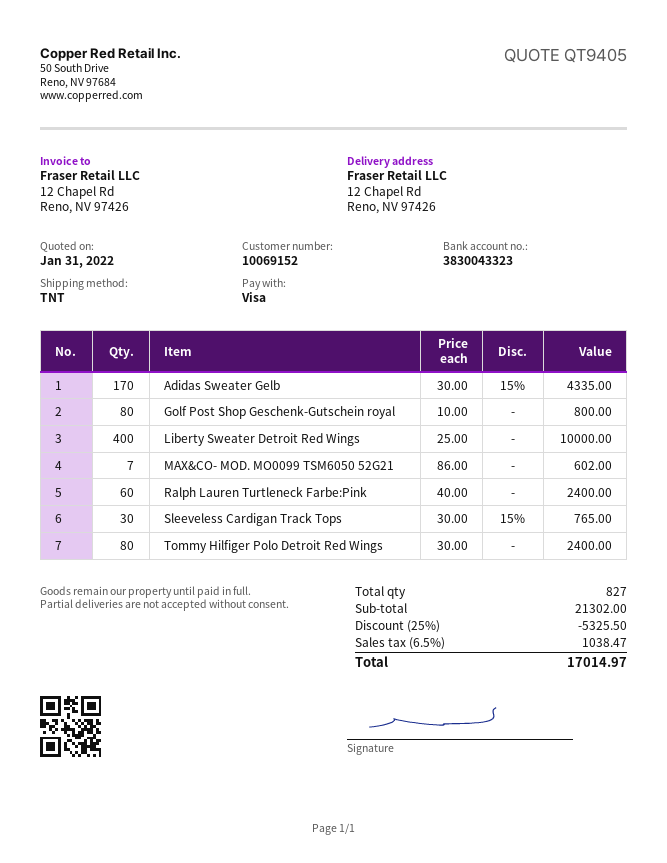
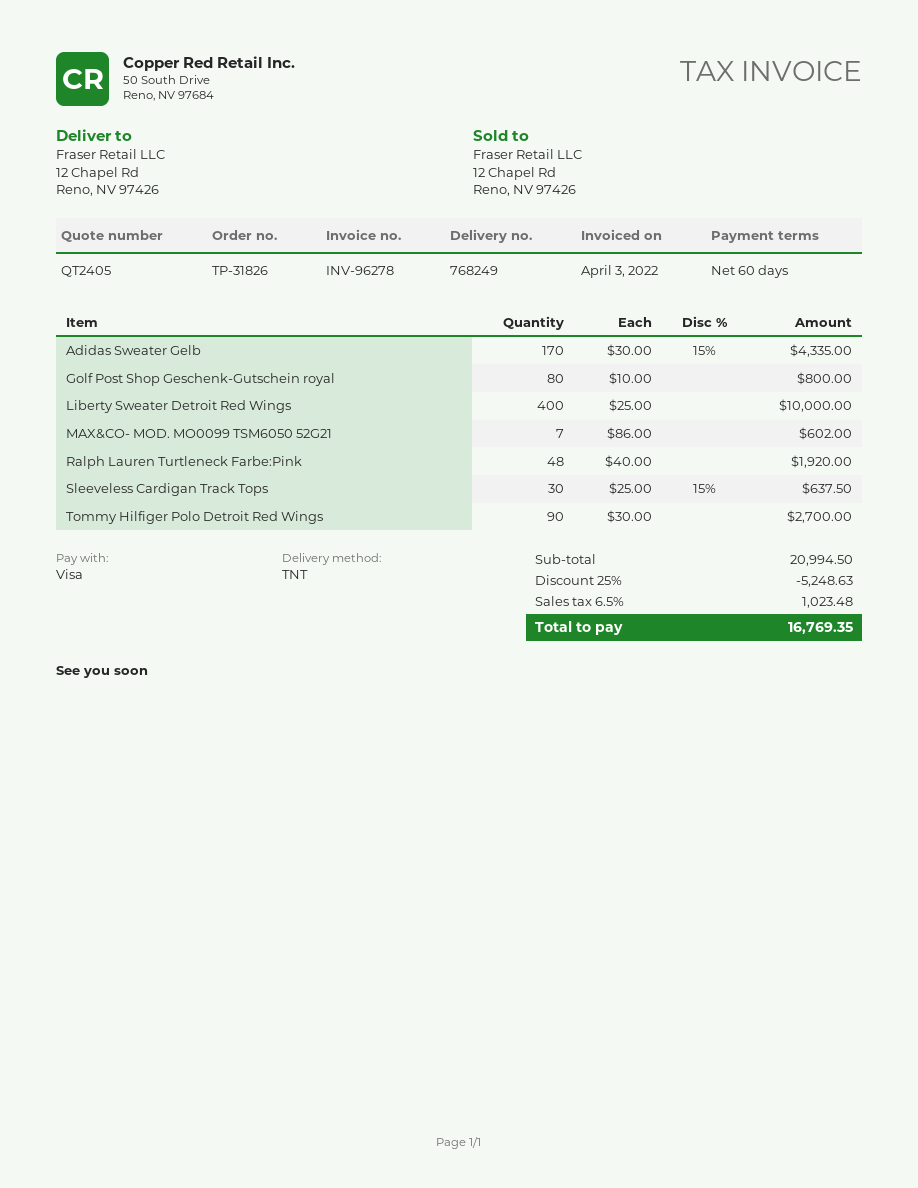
quote number: QT9405 -> QT2405
Ralph Lauren Turtleneck Farbe:Pink: 60 x 40.00 = 2400.00 -> 48 x 40.00 = 1920.00
Sleeveless Cardigan Track Tops: 30 x 30.00 - 15% = 765.00 -> 30 x 25.00 - 15% = 637.50
Tommy Hilfiger Polo Detroit Red Wings: 80 x 30.00 = 2400.00 -> 90 x 30.00 = 2700.00
subtotal: 21302.00 -> 20994.50
discount: 25% = 5325.50 -> 25% = 5248.63
tax: 6.5% = 1038.47 -> 6.5% = 1023.48
total: 17014.97 -> 16769.35

